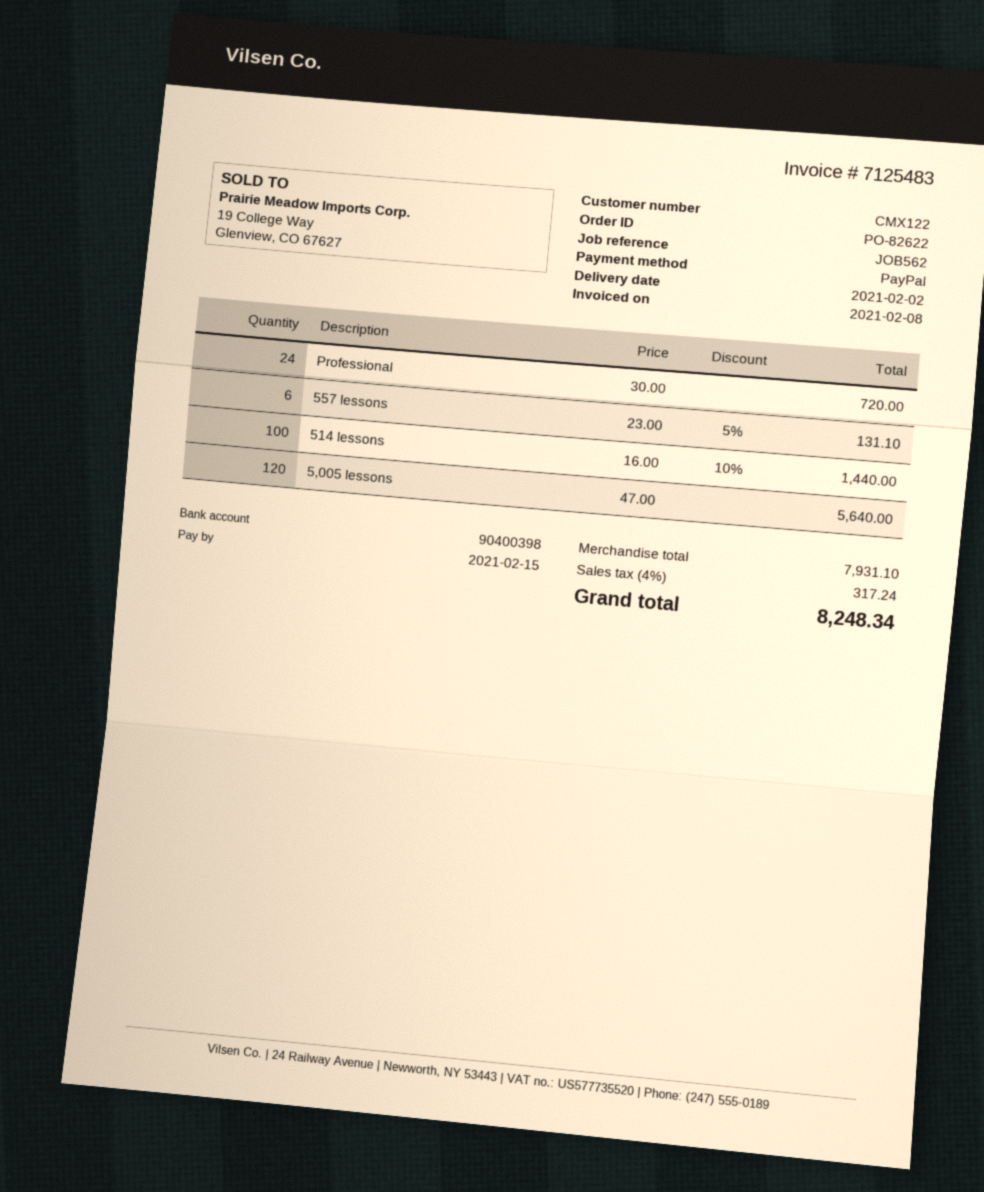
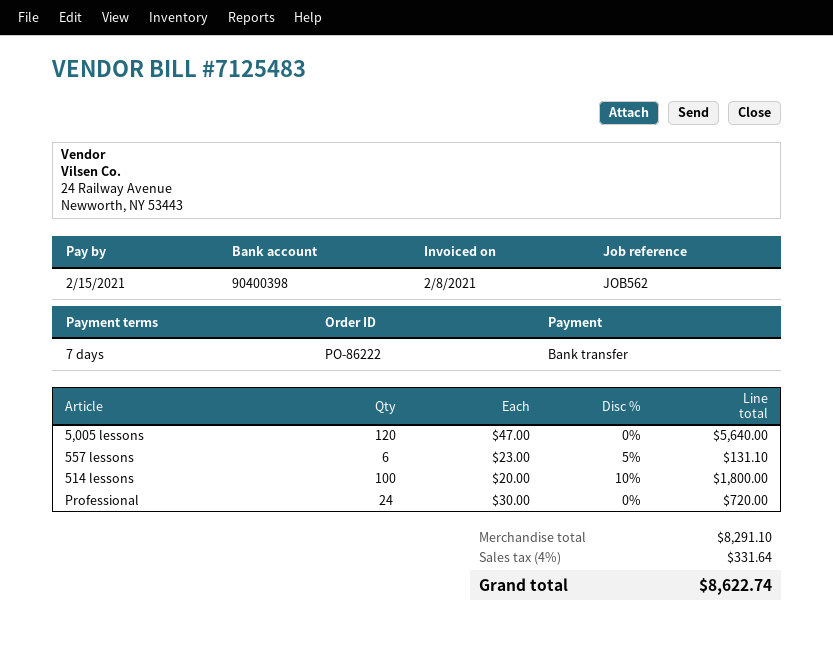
order number: PO-82622 -> PO-86222
payment method: PayPal -> bank transfer
514 lessons: 100 x 16.00 - 10% = 1440.00 -> 100 x 20.00 - 10% = 1800.00
subtotal: 7931.10 -> 8291.10
tax: 4% = 317.24 -> 4% = 331.64
total: 8248.34 -> 8622.74

